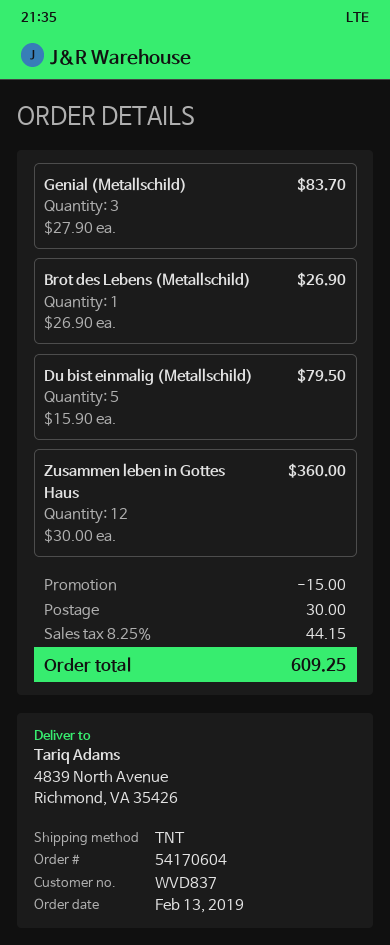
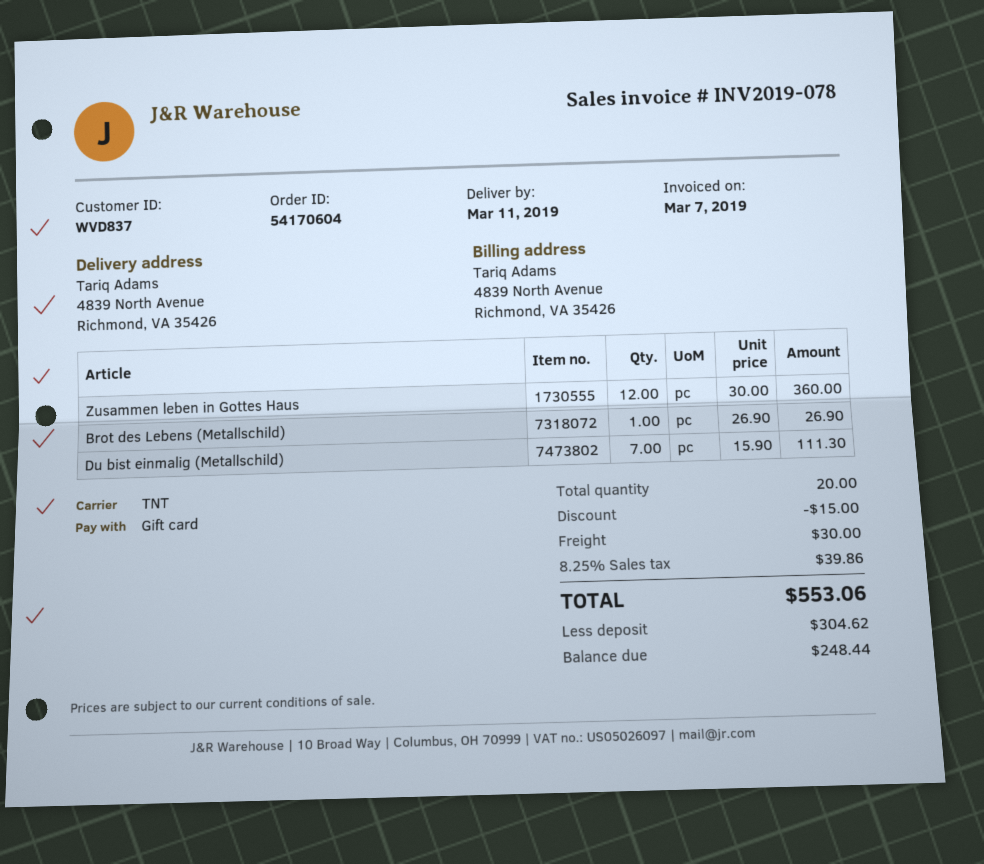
Genial (Metallschild): 3 x 27.90 = 83.70 -> none
Du bist einmalig (Metallschild): 5 x 15.90 = 79.50 -> 7 x 15.90 = 111.30
tax: 8.25% = 44.15 -> 8.25% = 39.86
total: 609.25 -> 553.06

